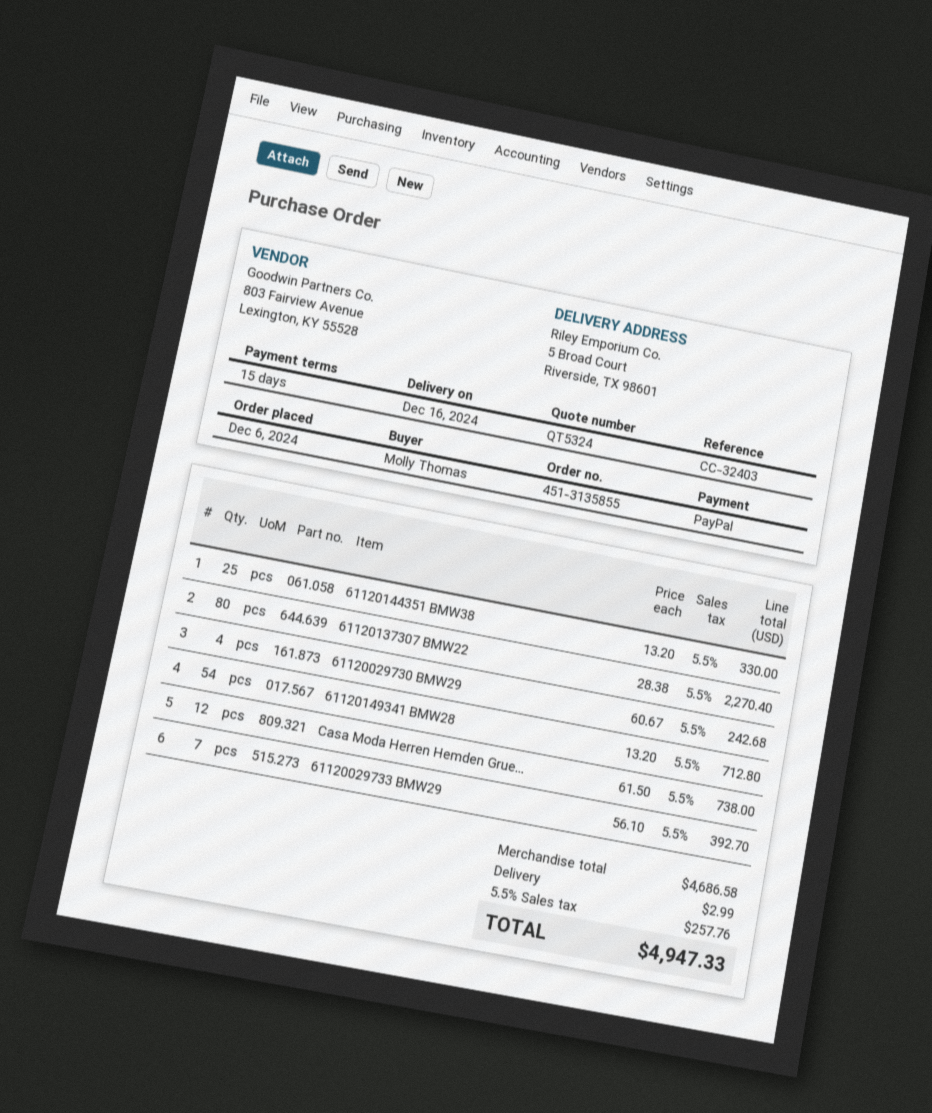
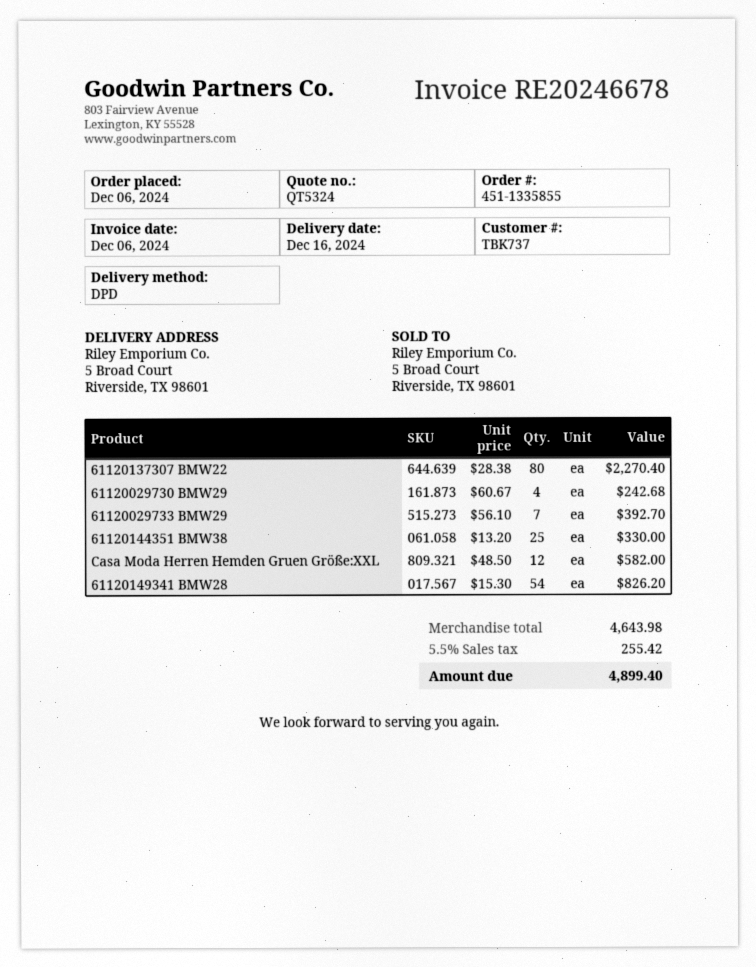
order number: 451-3135855 -> 451-1335855
61120149341 BMW28: 54 x 13.20 = 712.80 -> 54 x 15.30 = 826.20
Casa Moda Herren Hemden Grue...: 12 x 61.50 = 738.00 -> 12 x 48.50 = 582.00
subtotal: 4686.58 -> 4643.98
shipping: 2.99 -> none
tax: 5.5% = 257.76 -> 5.5% = 255.42
total: 4947.33 -> 4899.40

